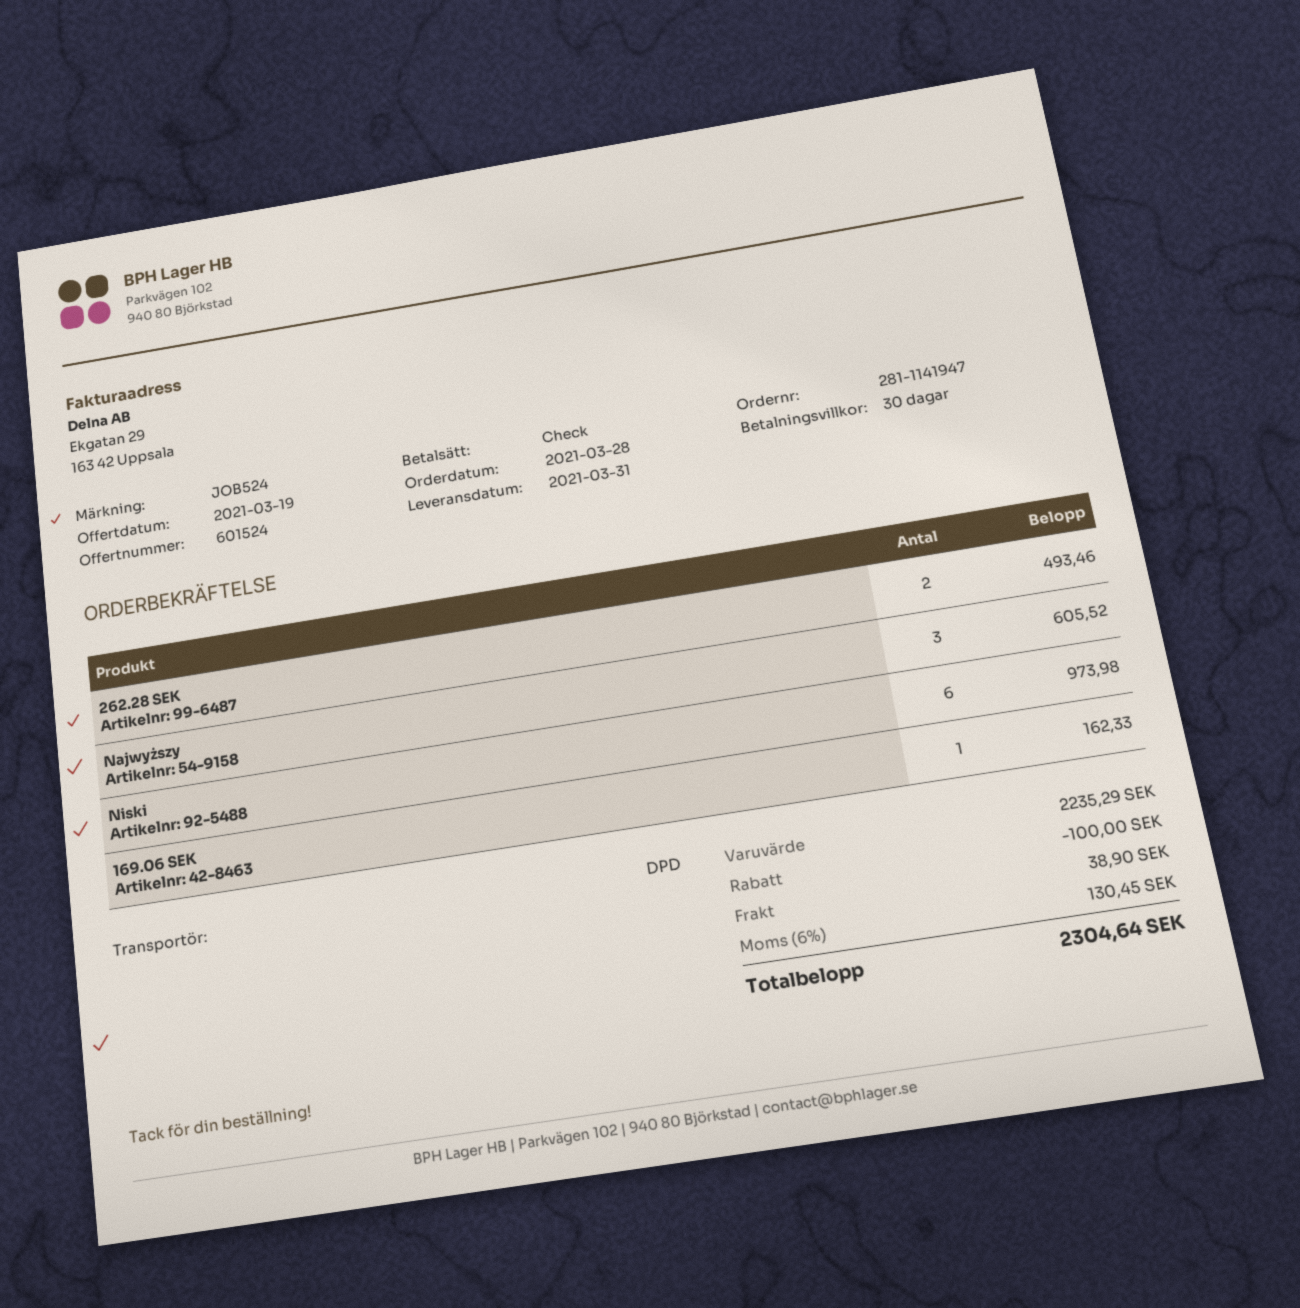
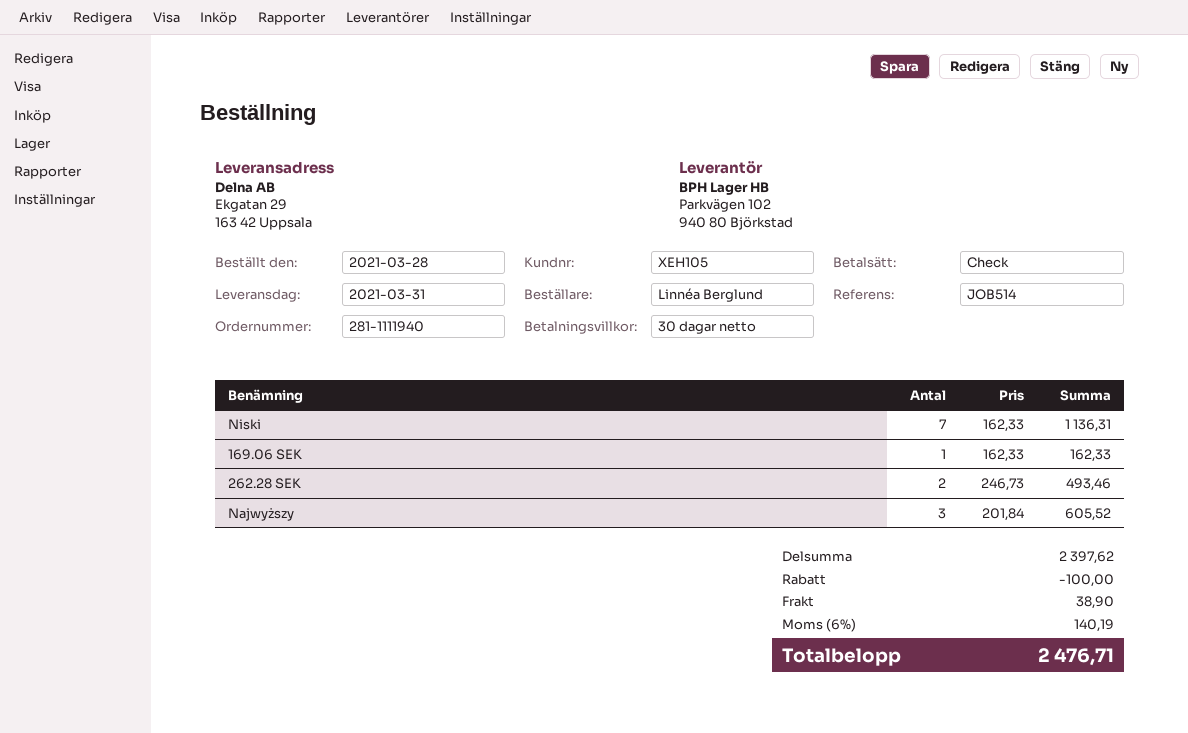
order number: 281-1141947 -> 281-1111940
reference: JOB524 -> JOB514
Niski: 6 for 973.98 -> 7 for 1136.31
subtotal: 2235.29 -> 2397.62
tax: 6% = 130.45 -> 6% = 140.19
total: 2304.64 -> 2476.71

